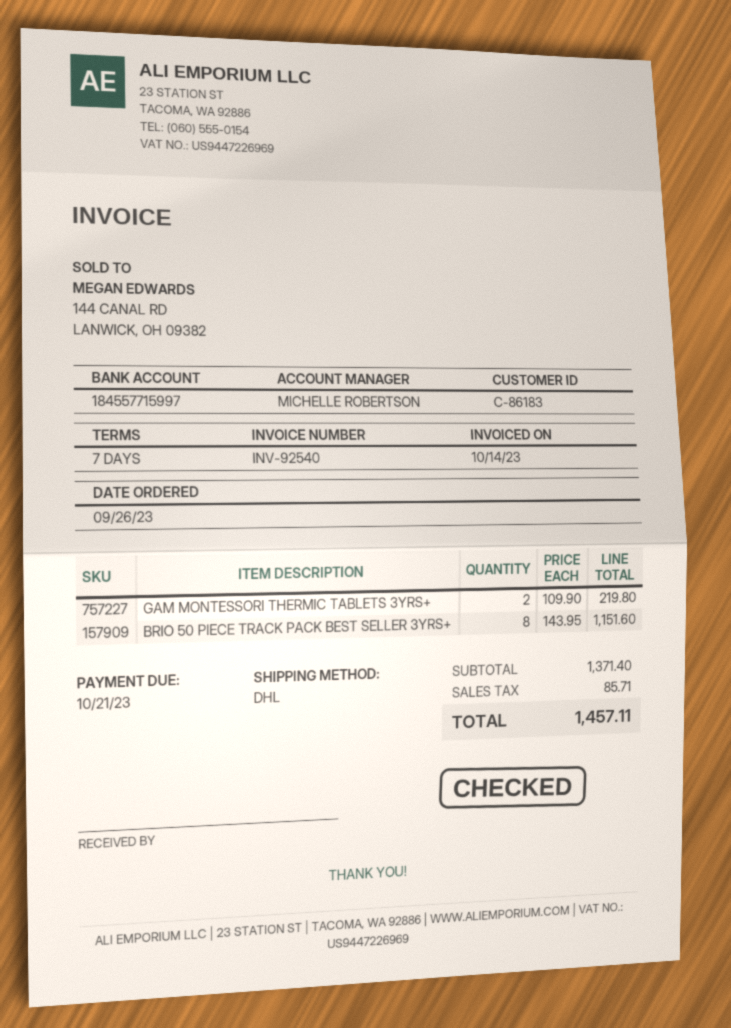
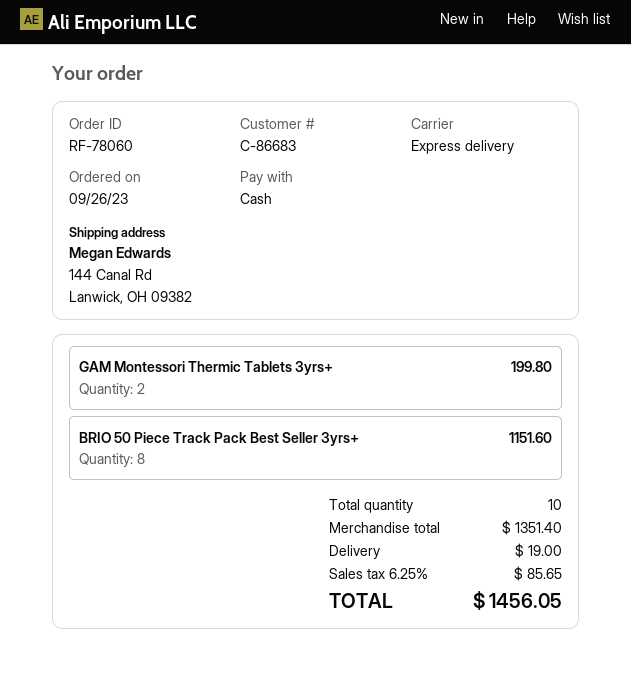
customer number: C-86183 -> C-86683
shipping method: DHL -> express
GAM MONTESSORI THERMIC TABLETS 3YRS+: 2 for 219.80 -> 2 for 199.80
subtotal: 1371.40 -> 1351.40
shipping: none -> 19.00
tax: 85.71 -> 85.65
total: 1457.11 -> 1456.05

